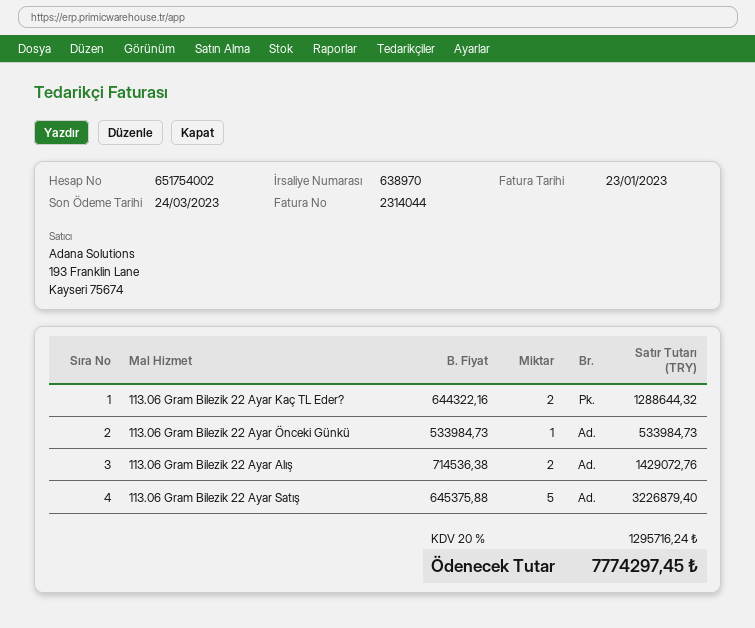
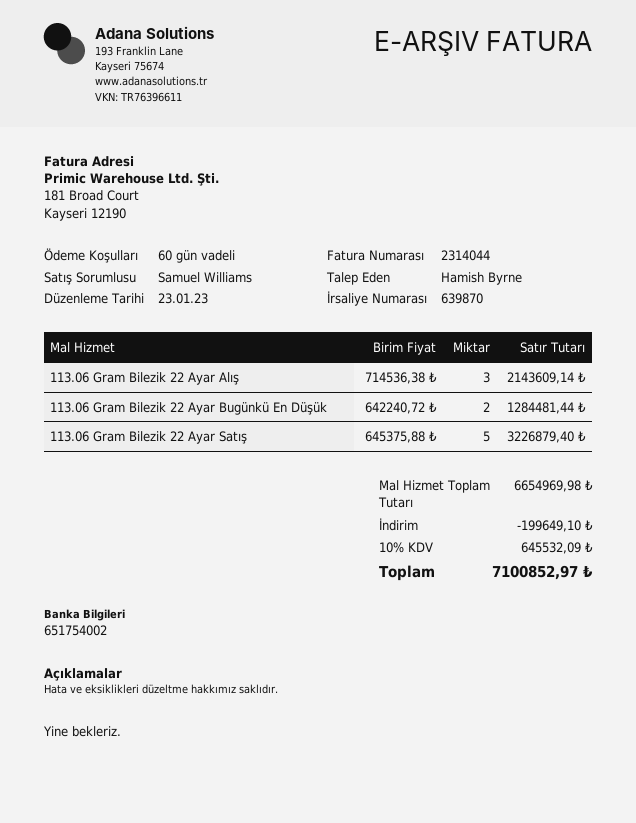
delivery note number: 638970 -> 639870
113.06 Gram Bilezik 22 Ayar Kaç TL Eder?: 2 x 644322.16 = 1288644.32 -> none
113.06 Gram Bilezik 22 Ayar Önceki Günkü: 1 x 533984.73 = 533984.73 -> none
113.06 Gram Bilezik 22 Ayar Alış: 2 x 714536.38 = 1429072.76 -> 3 x 714536.38 = 2143609.14
113.06 Gram Bilezik 22 Ayar Bugünkü En Düşük: none -> 2 x 642240.72 = 1284481.44
discount: none -> 199649.10
tax: 20% = 1295716.24 -> 10% = 645532.09
total: 7774297.45 -> 7100852.97

